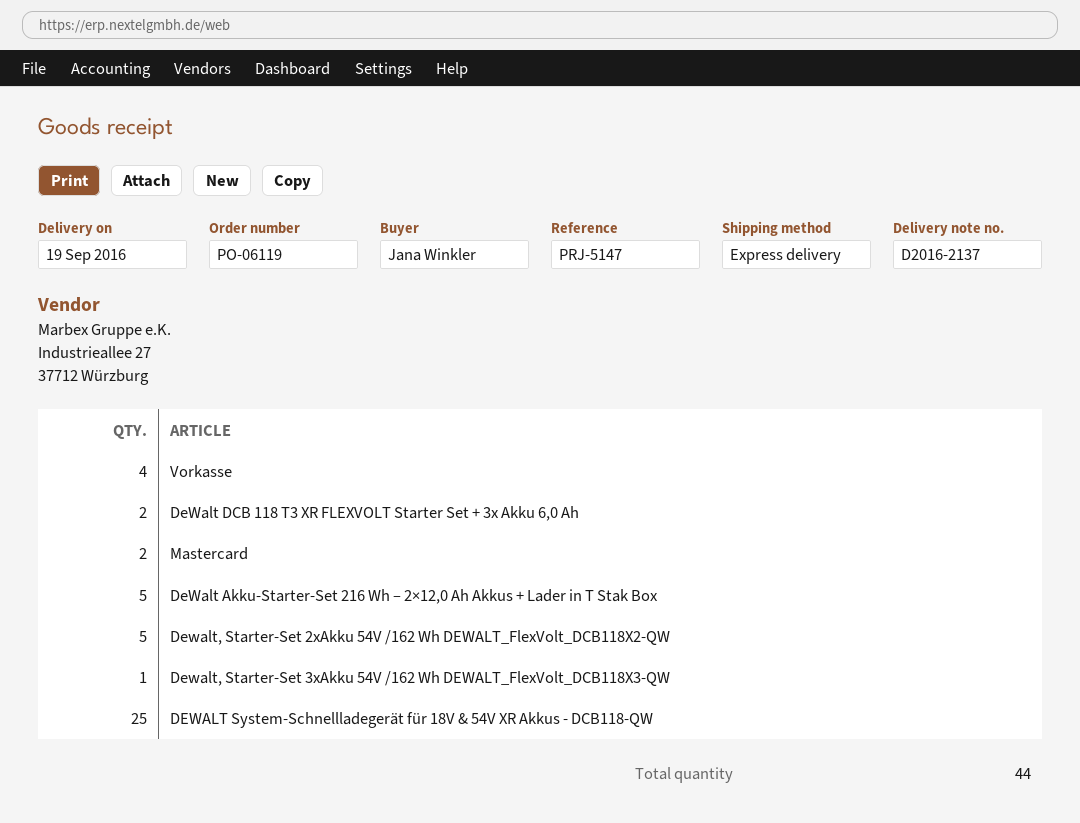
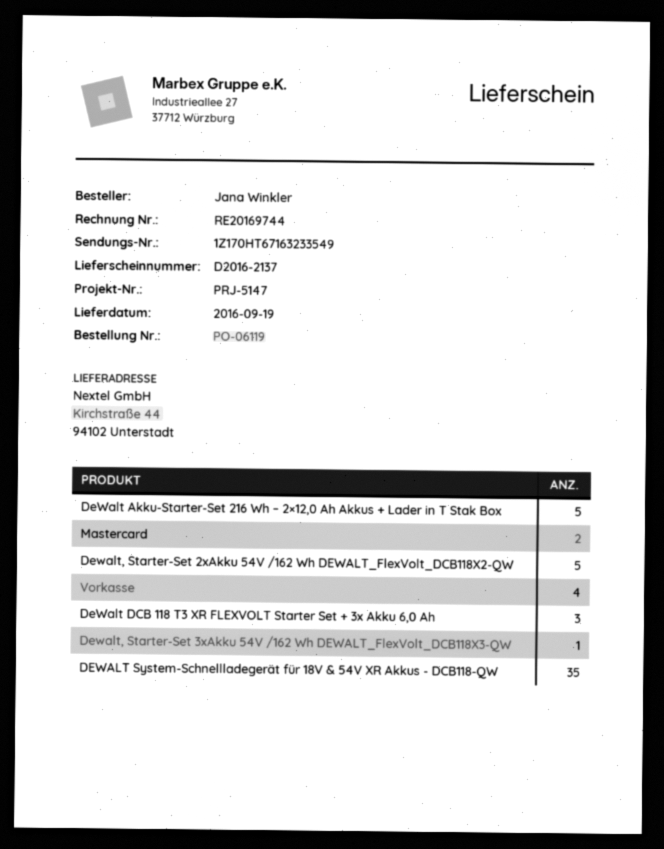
DeWalt DCB 118 T3 XR FLEXVOLT Starter Set + 3x Akku 6,0 Ah: 2 -> 3
DEWALT System-Schnellladegerät für 18V & 54V XR Akkus - DCB118-QW: 25 -> 35

